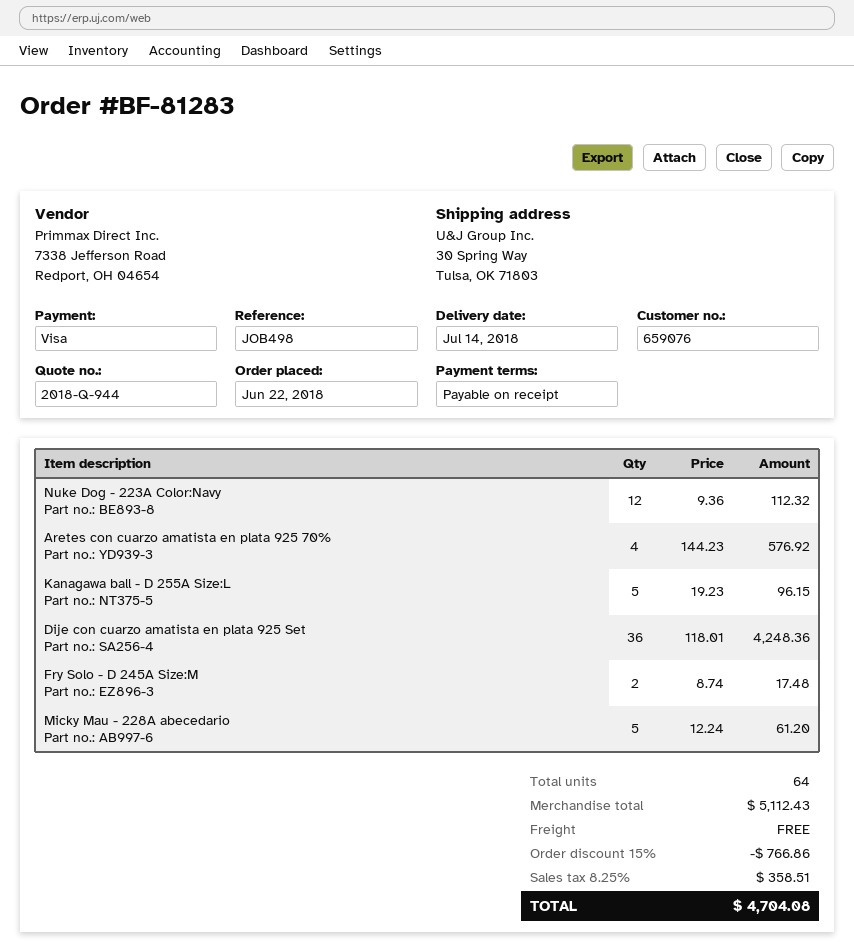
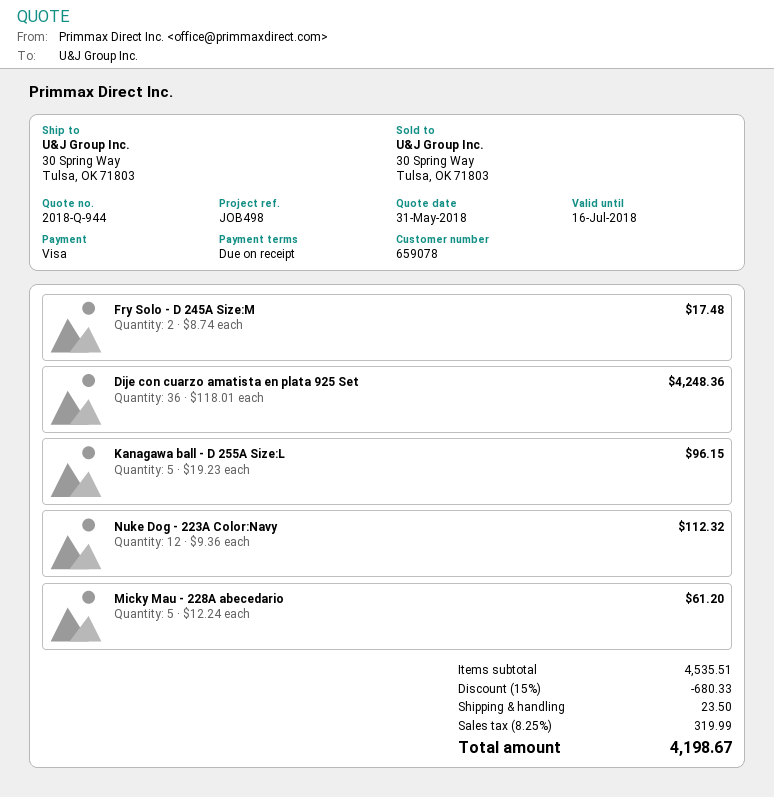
customer number: 659076 -> 659078
Aretes con cuarzo amatista en plata 925 70%: 4 x 144.23 = 576.92 -> none
subtotal: 5112.43 -> 4535.51
discount: 15% = 766.86 -> 15% = 680.33
shipping: 0.00 -> 23.50
tax: 8.25% = 358.51 -> 8.25% = 319.99
total: 4704.08 -> 4198.67

